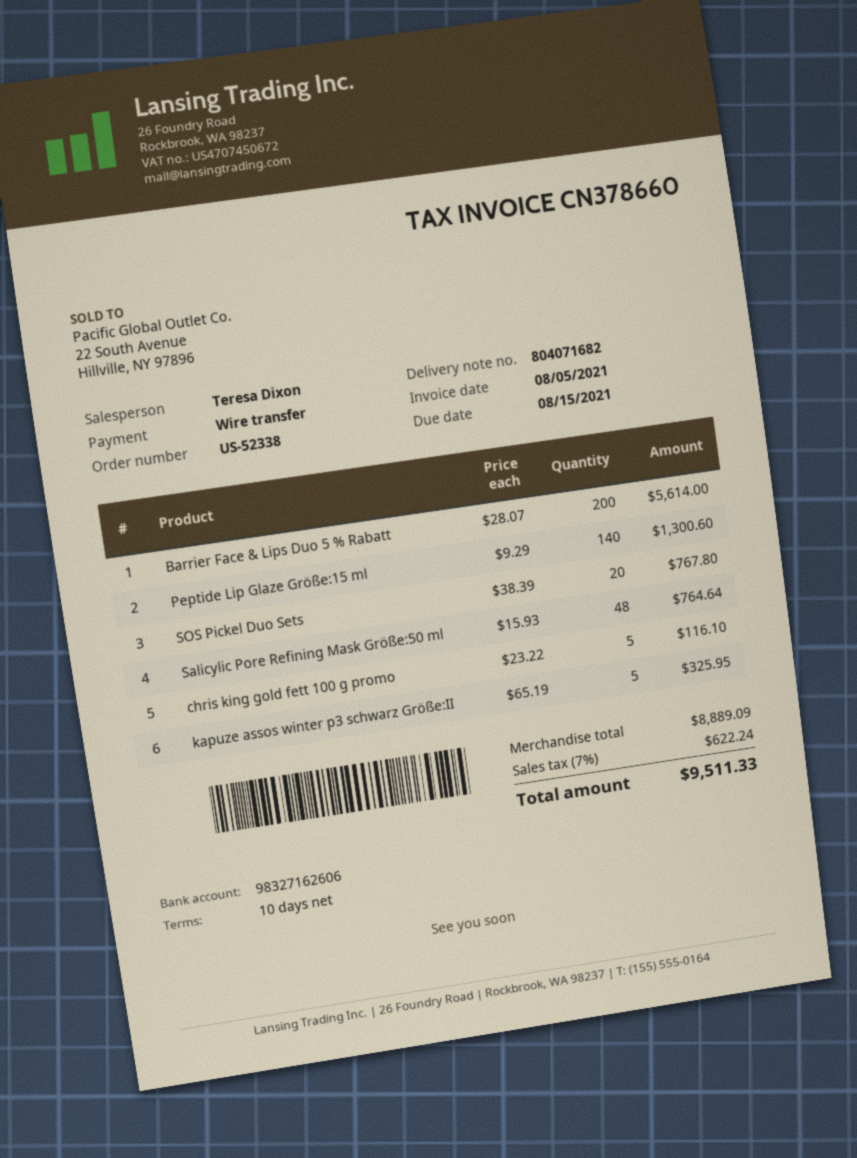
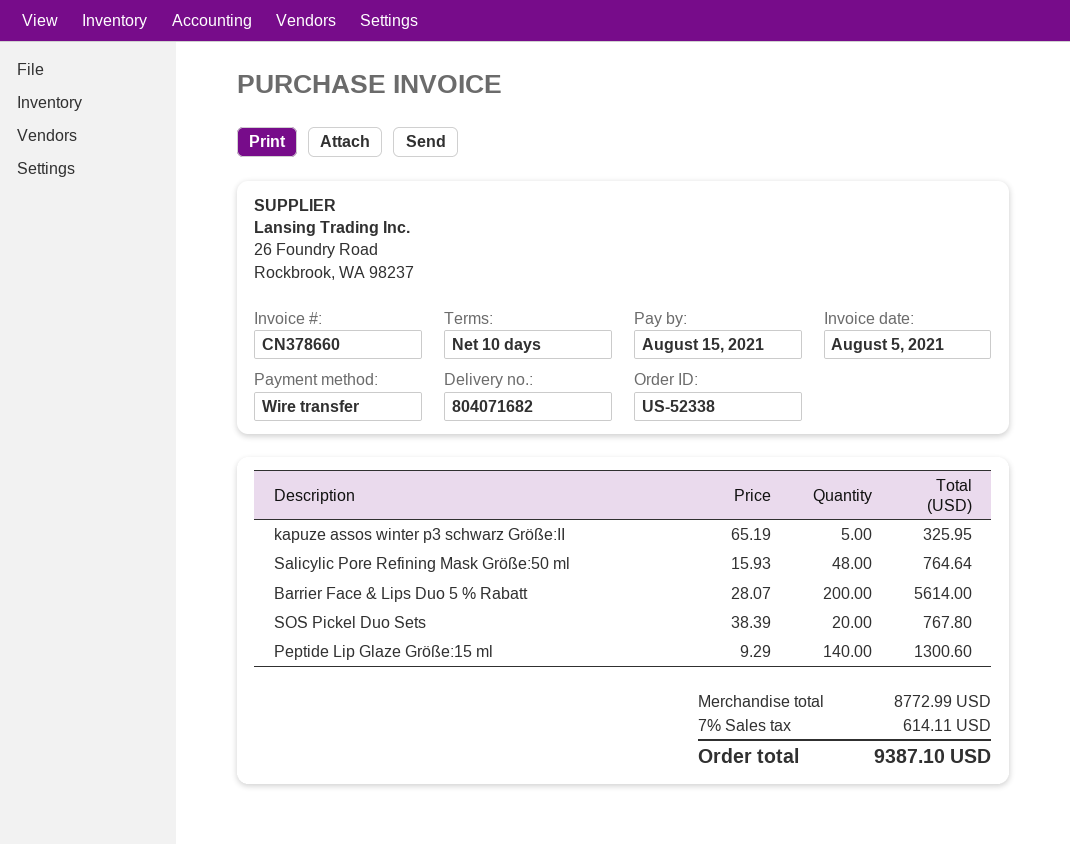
chris king gold fett 100 g promo: 5 x 23.22 = 116.10 -> none
subtotal: 8889.09 -> 8772.99
tax: 7% = 622.24 -> 7% = 614.11
total: 9511.33 -> 9387.10

